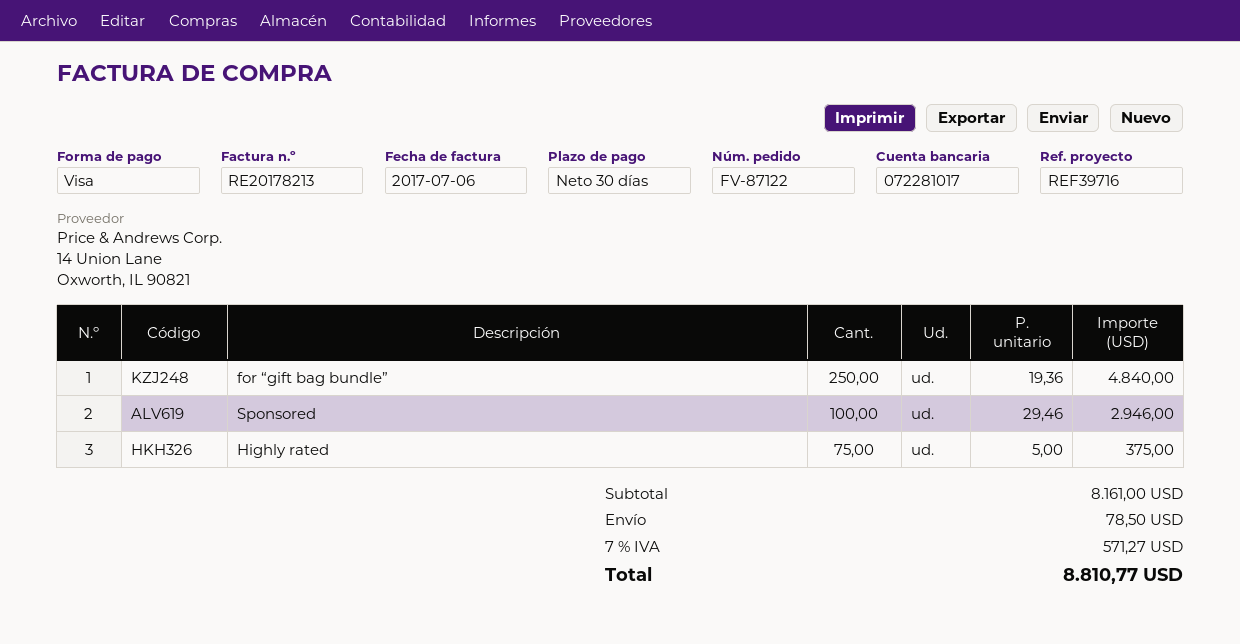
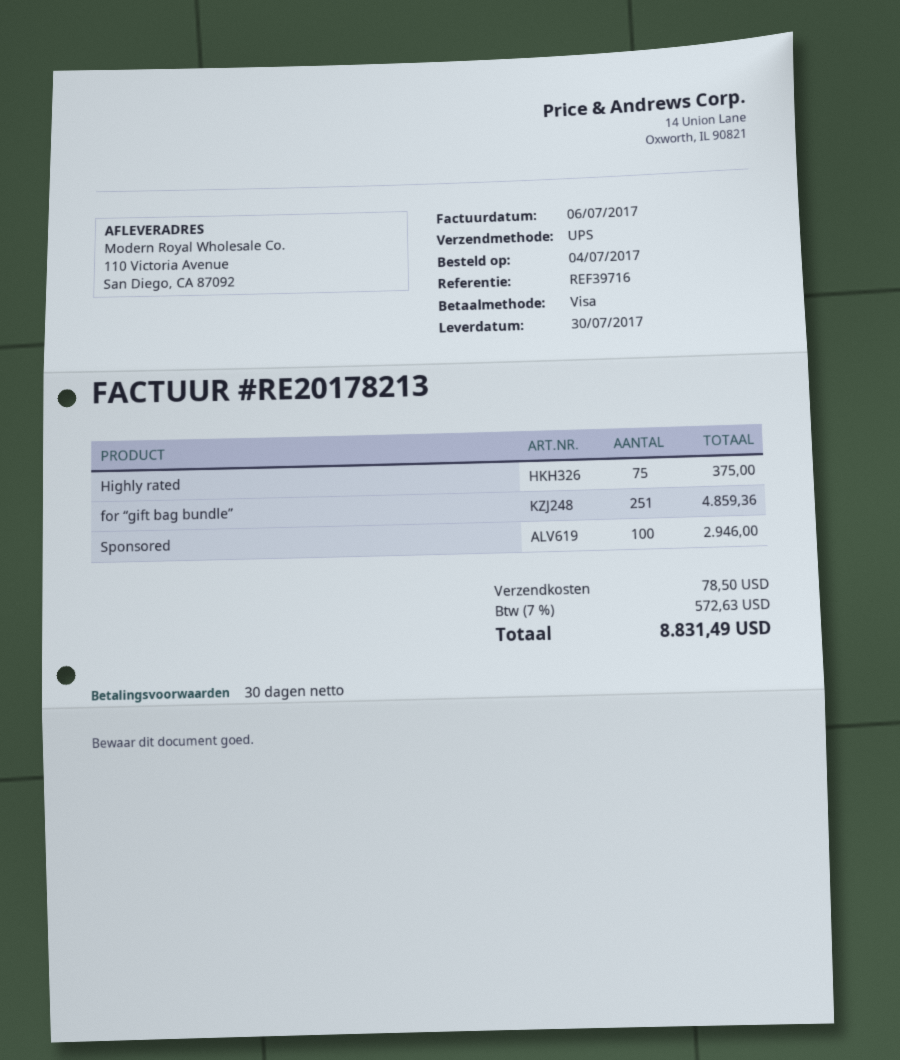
for “gift bag bundle”: 250 for 4840.00 -> 251 for 4859.36
tax: 7% = 571.27 -> 7% = 572.63
total: 8810.77 -> 8831.49

